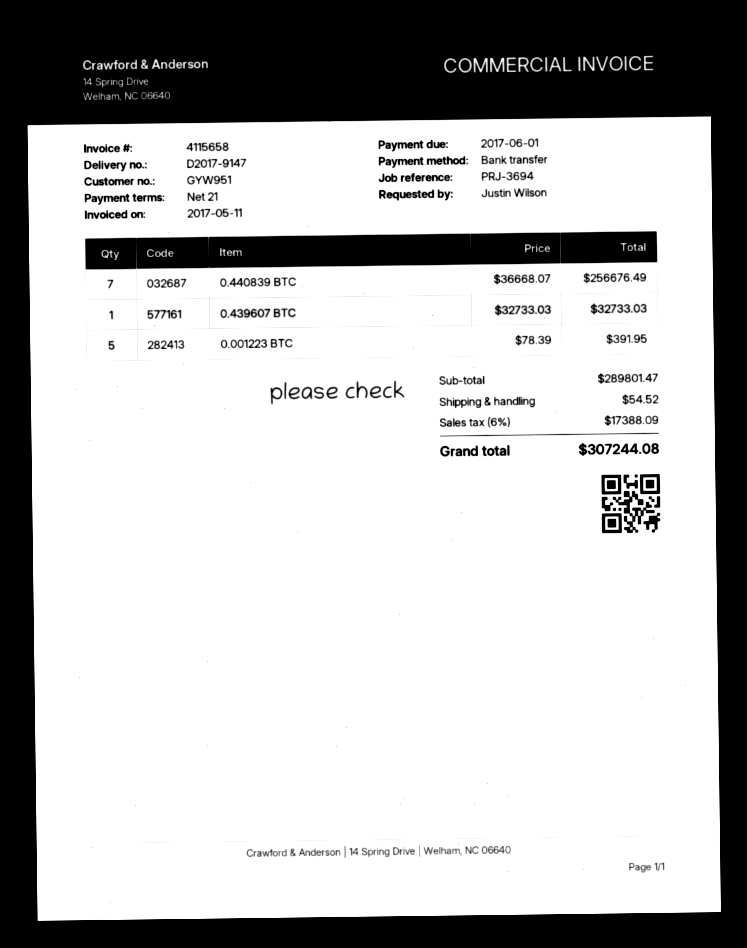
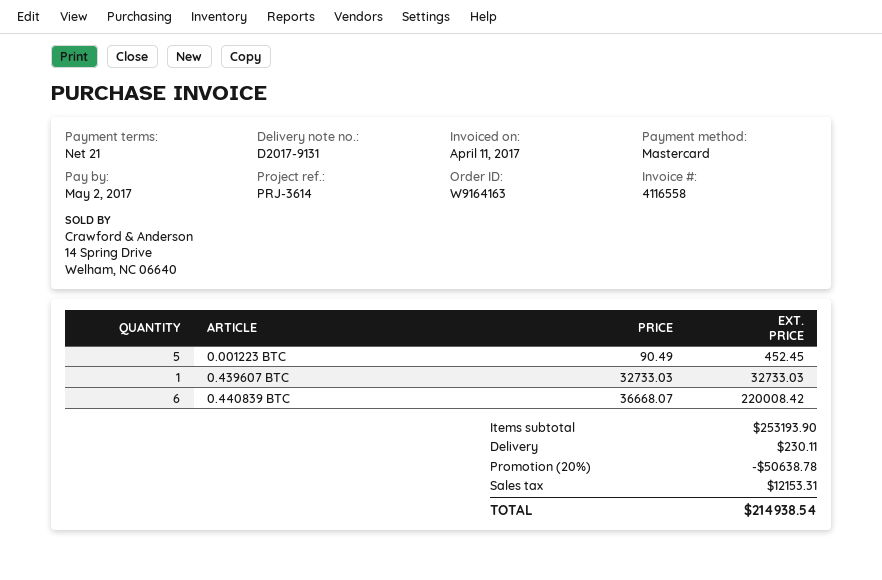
delivery note number: D2017-9147 -> D2017-9131
invoice number: 4115658 -> 4116558
invoice date: 2017-05-11 -> 2017-04-11
due date: 2017-06-01 -> 2017-05-02
reference: PRJ-3694 -> PRJ-3614
payment method: bank transfer -> Mastercard
0.440839 BTC: 7 x 36668.07 = 256676.49 -> 6 x 36668.07 = 220008.42
0.001223 BTC: 5 x 78.39 = 391.95 -> 5 x 90.49 = 452.45
subtotal: 289801.47 -> 253193.90
discount: none -> 20% = 50638.78
shipping: 54.52 -> 230.11
tax: 17388.09 -> 12153.31
total: 307244.08 -> 214938.54

